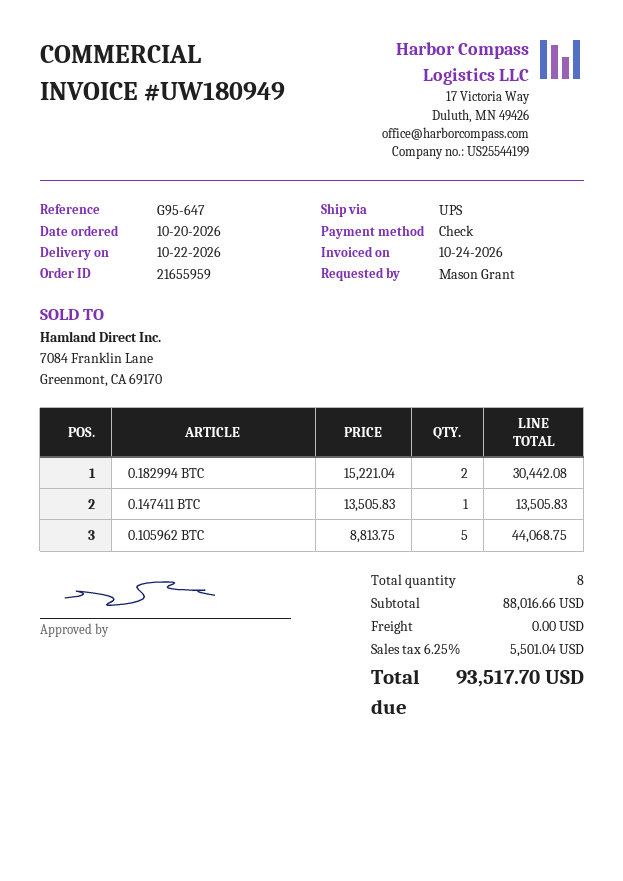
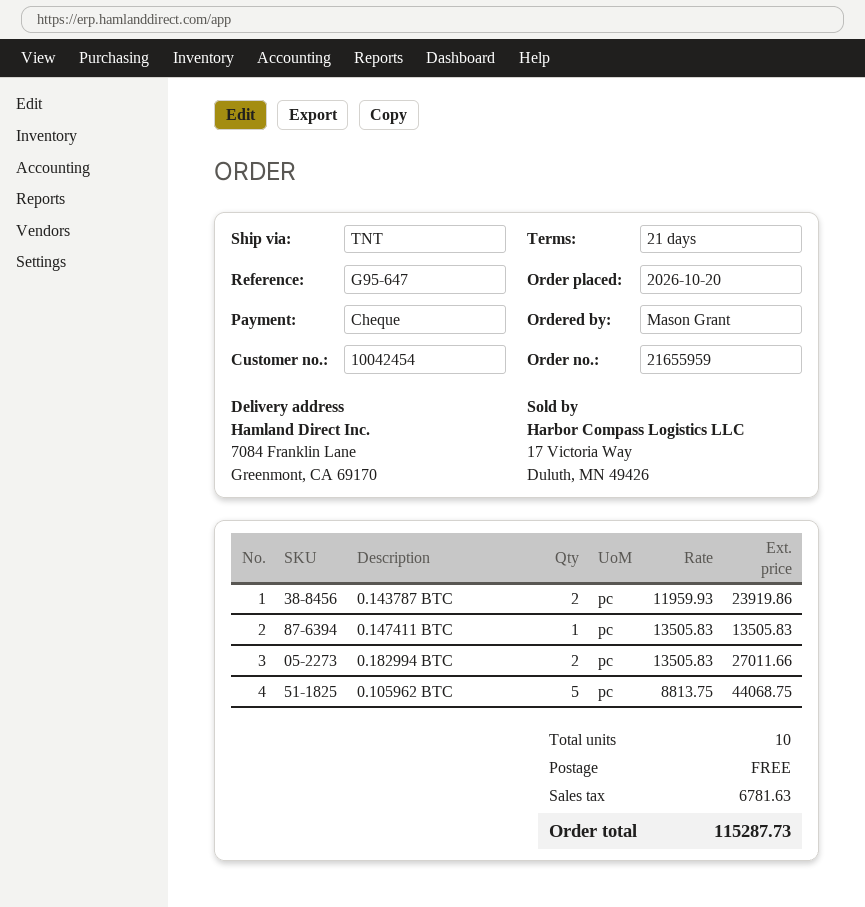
shipping method: UPS -> TNT
0.182994 BTC: 2 x 15221.04 = 30442.08 -> 2 x 13505.83 = 27011.66
0.143787 BTC: none -> 2 x 11959.93 = 23919.86
total quantity: 8 -> 10
tax: 5501.04 -> 6781.63
total: 93517.70 -> 115287.73

